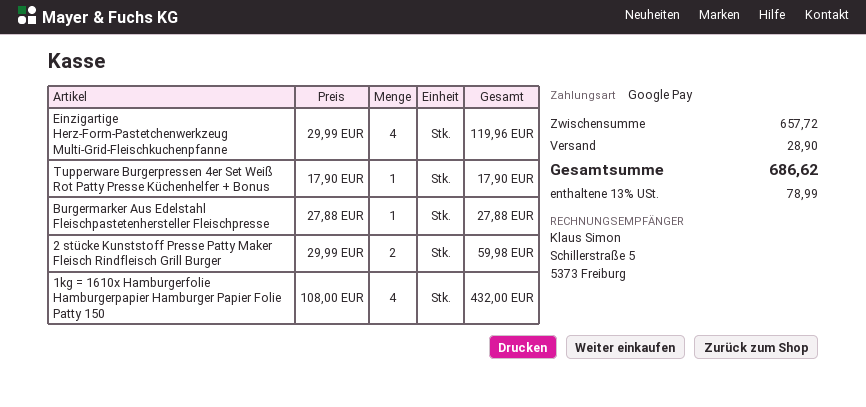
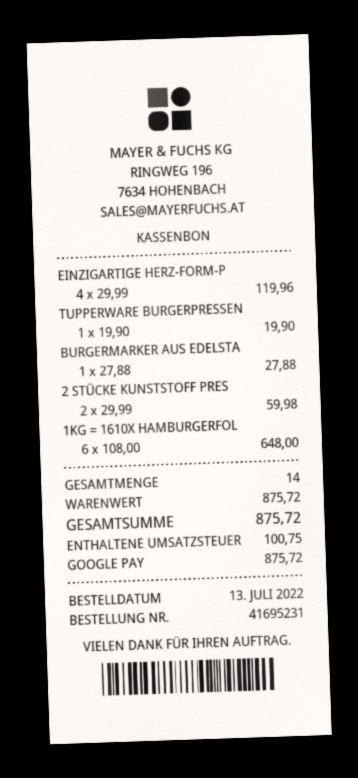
Tupperware Burgerpressen 4er Set Weiß Rot Patty Presse Küchenhelfer + Bonus: 1 x 17.90 = 17.90 -> 1 x 19.90 = 19.90
1kg = 1610x Hamburgerfolie Hamburgerpapier Hamburger Papier Folie Patty 150: 4 x 108.00 = 432.00 -> 6 x 108.00 = 648.00
subtotal: 657.72 -> 875.72
shipping: 28.90 -> none
tax: 78.99 -> 100.75
total: 686.62 -> 875.72

